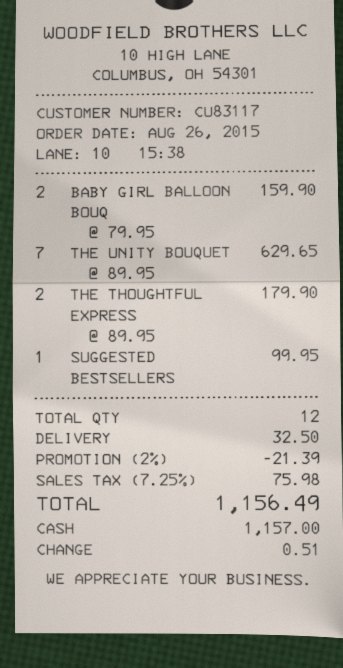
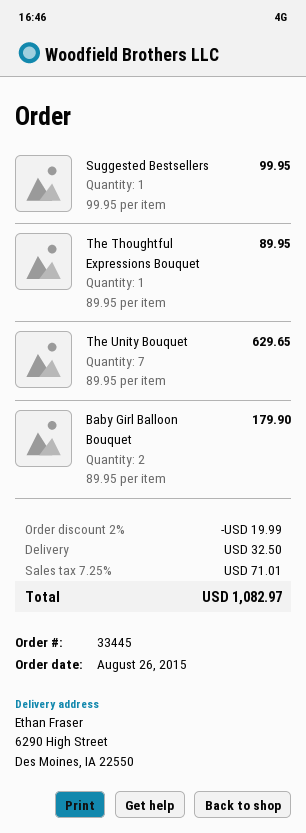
BABY GIRL BALLOON BOUQ: 2 x 79.95 = 159.90 -> 2 x 89.95 = 179.90
THE THOUGHTFUL EXPRESS: 2 x 89.95 = 179.90 -> 1 x 89.95 = 89.95
discount: 2% = 21.39 -> 2% = 19.99
tax: 7.25% = 75.98 -> 7.25% = 71.01
total: 1156.49 -> 1082.97

